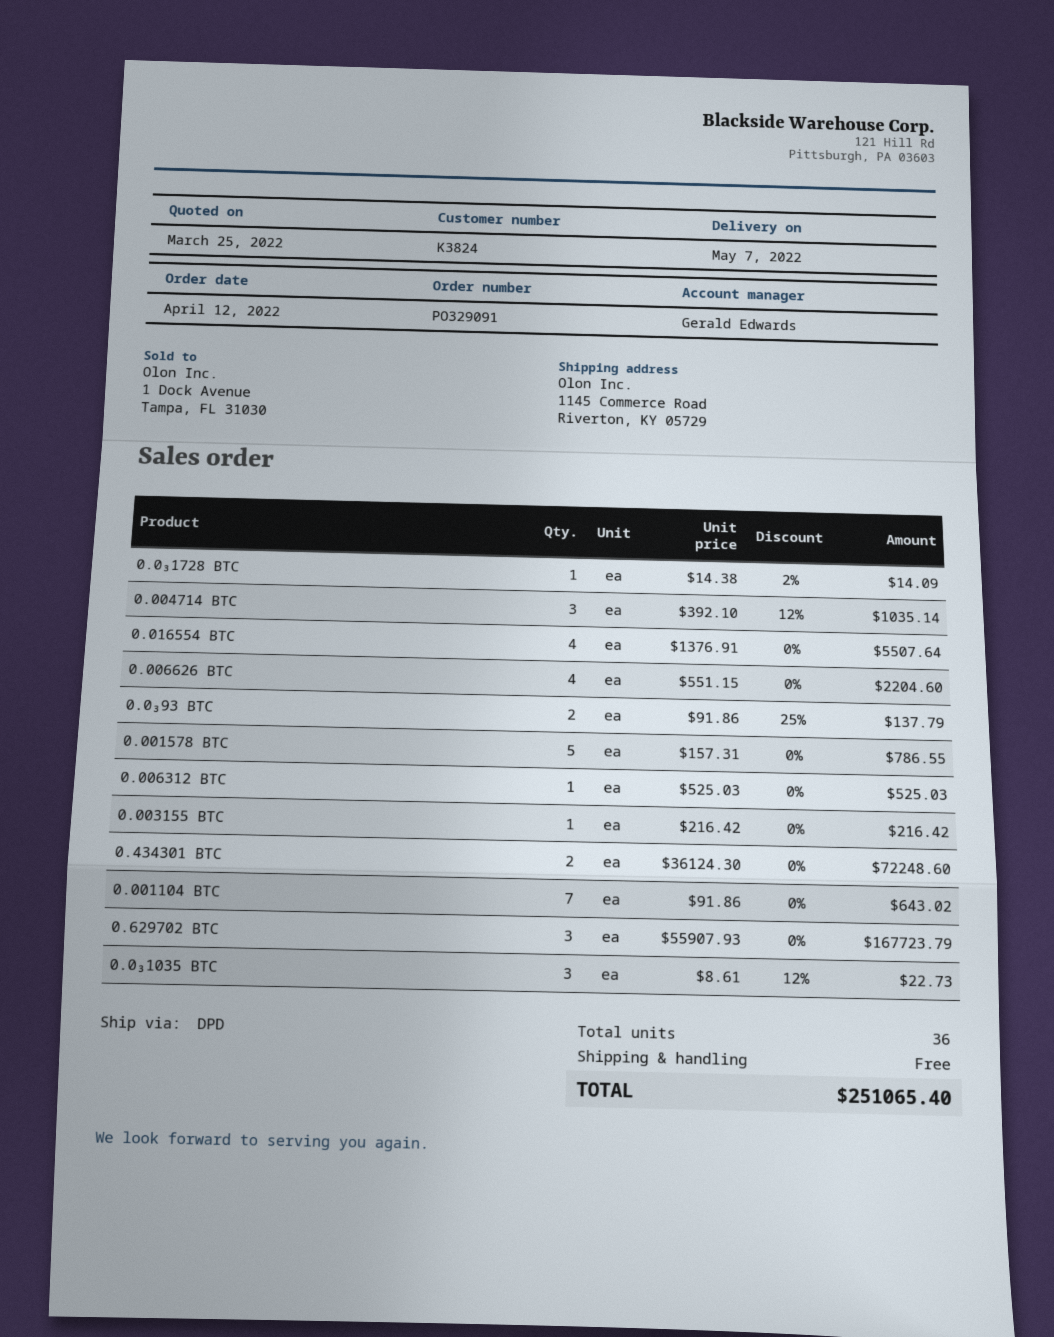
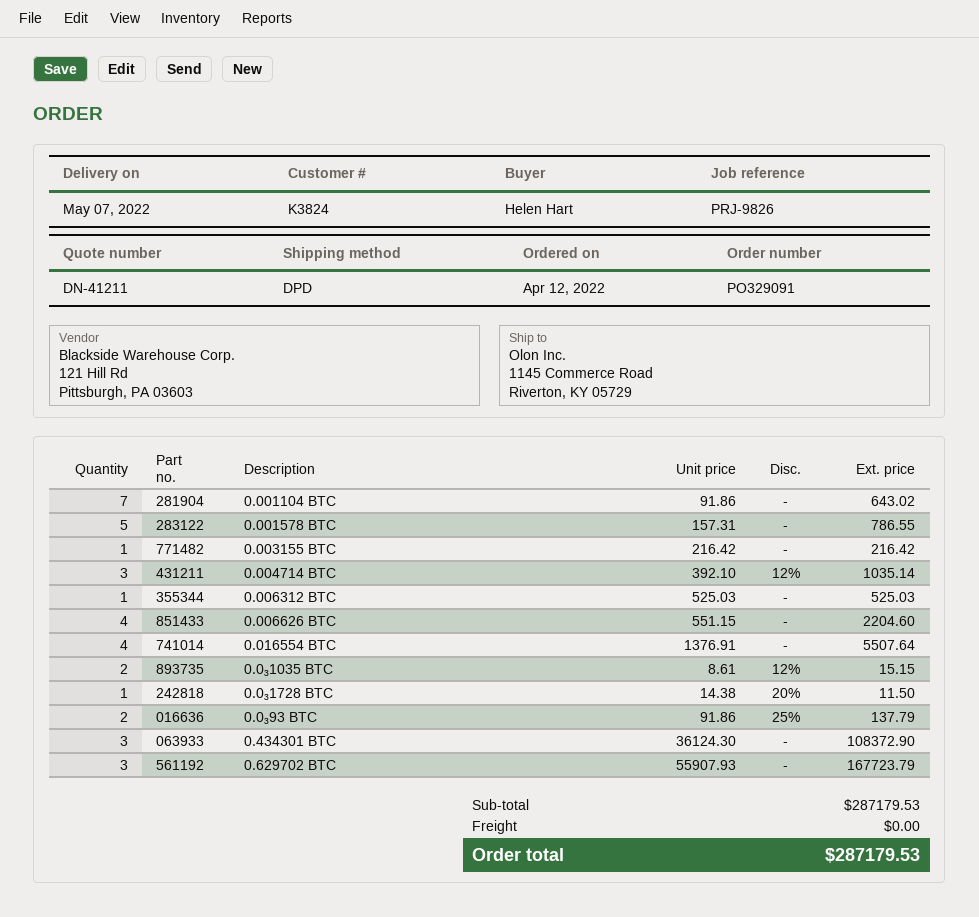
0.0₃1728 BTC: 1 x 14.38 - 2% = 14.09 -> 1 x 14.38 - 20% = 11.50
0.434301 BTC: 2 x 36124.30 = 72248.60 -> 3 x 36124.30 = 108372.90
0.0₃1035 BTC: 3 x 8.61 - 12% = 22.73 -> 2 x 8.61 - 12% = 15.15
total: 251065.40 -> 287179.53

